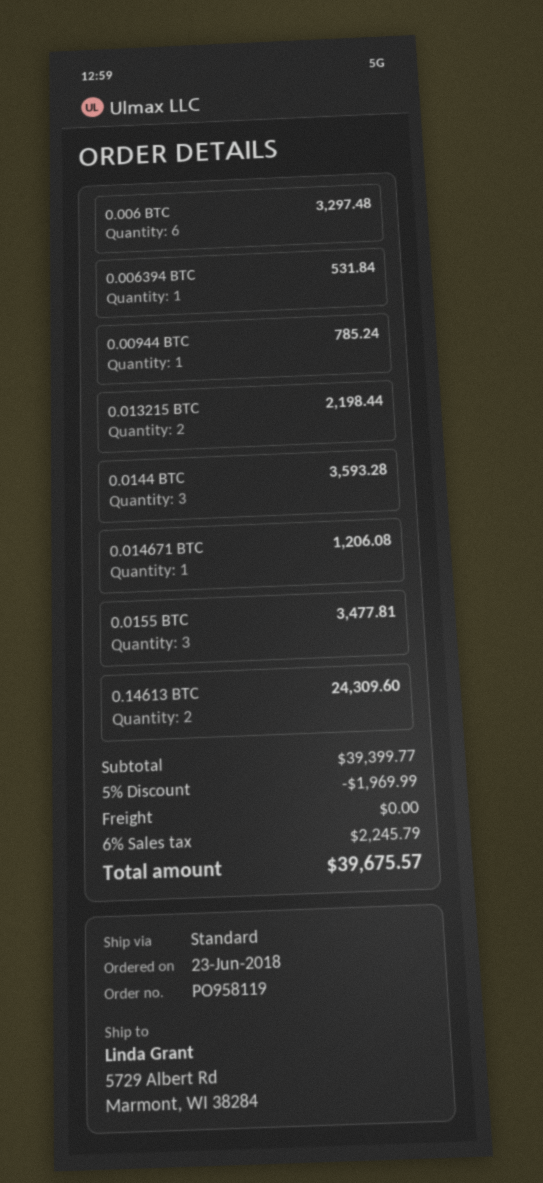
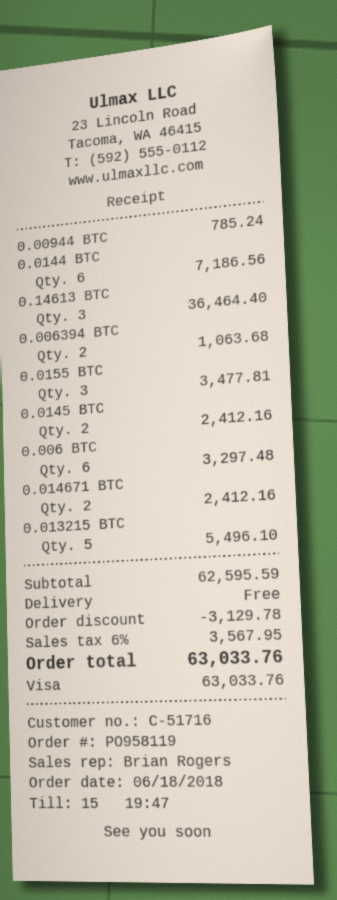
order date: 2018-06-23 -> 2018-06-18
0.006394 BTC: 1 for 531.84 -> 2 for 1063.68
0.013215 BTC: 2 for 2198.44 -> 5 for 5496.10
0.0144 BTC: 3 for 3593.28 -> 6 for 7186.56
0.014671 BTC: 1 for 1206.08 -> 2 for 2412.16
0.14613 BTC: 2 for 24309.60 -> 3 for 36464.40
0.0145 BTC: none -> 2 for 2412.16
subtotal: 39399.77 -> 62595.59
discount: 1969.99 -> 3129.78
tax: 6% = 2245.79 -> 6% = 3567.95
total: 39675.57 -> 63033.76

